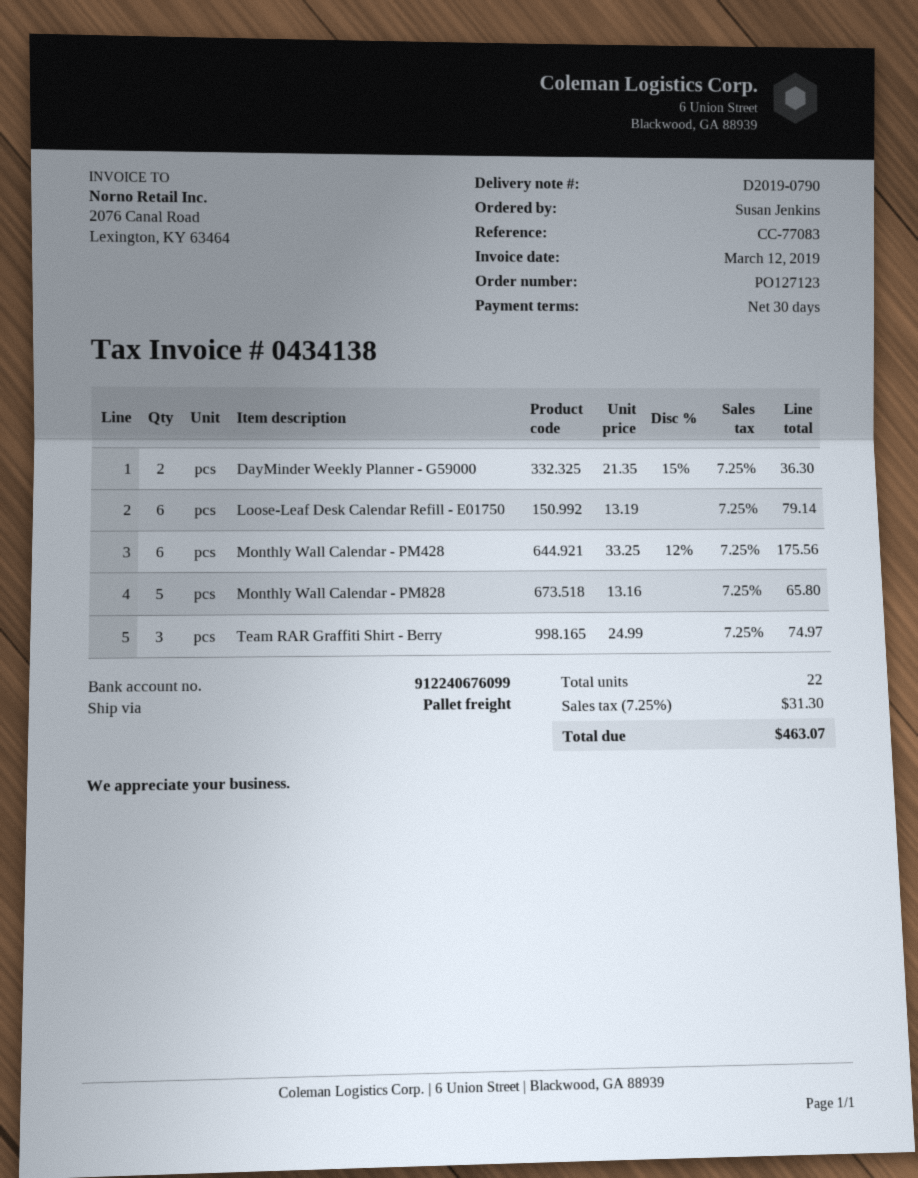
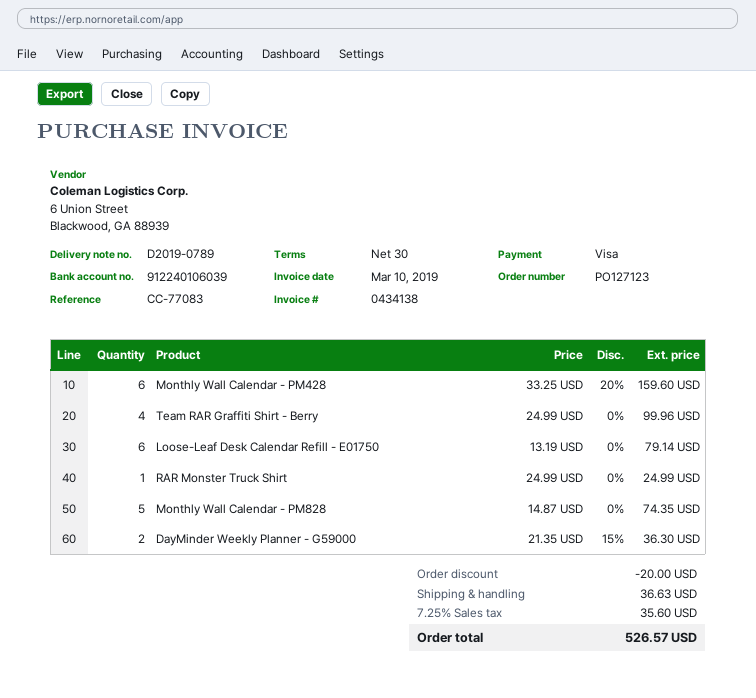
delivery note number: D2019-0790 -> D2019-0789
invoice date: 2019-03-12 -> 2019-03-10
bank account: 912240676099 -> 912240106039
Monthly Wall Calendar - PM428: 6 x 33.25 - 12% = 175.56 -> 6 x 33.25 - 20% = 159.60
Monthly Wall Calendar - PM828: 5 x 13.16 = 65.80 -> 5 x 14.87 = 74.35
Team RAR Graffiti Shirt - Berry: 3 x 24.99 = 74.97 -> 4 x 24.99 = 99.96
RAR Monster Truck Shirt: none -> 1 x 24.99 = 24.99
discount: none -> 20.00
shipping: none -> 36.63
tax: 7.25% = 31.30 -> 7.25% = 35.60
total: 463.07 -> 526.57

